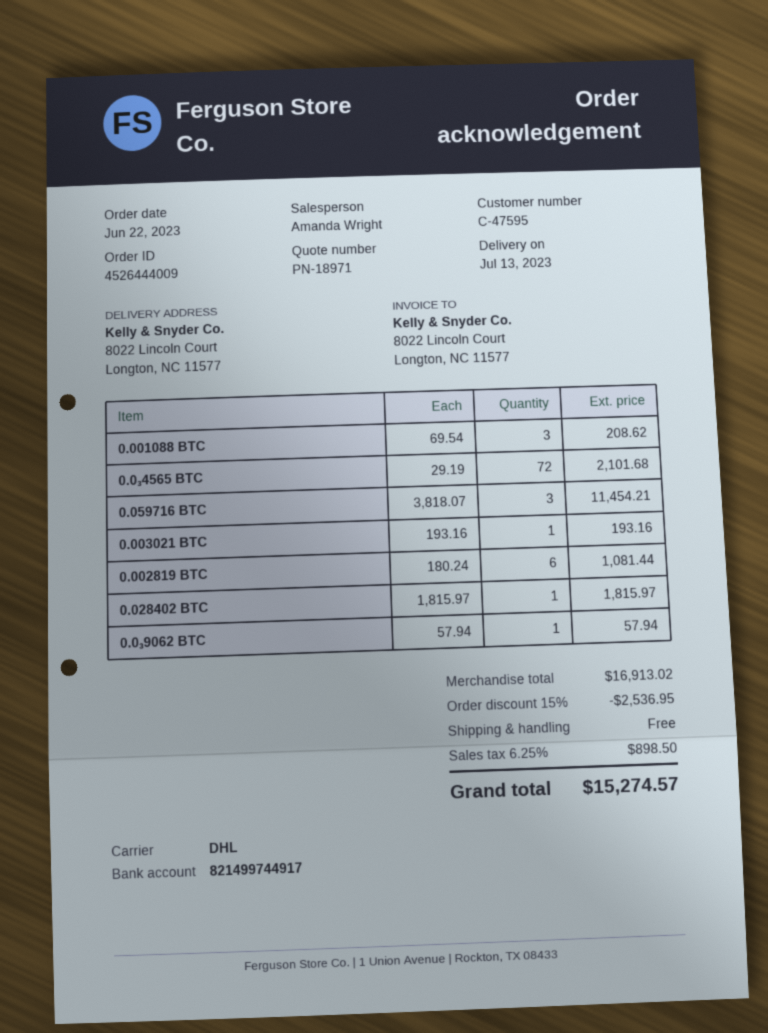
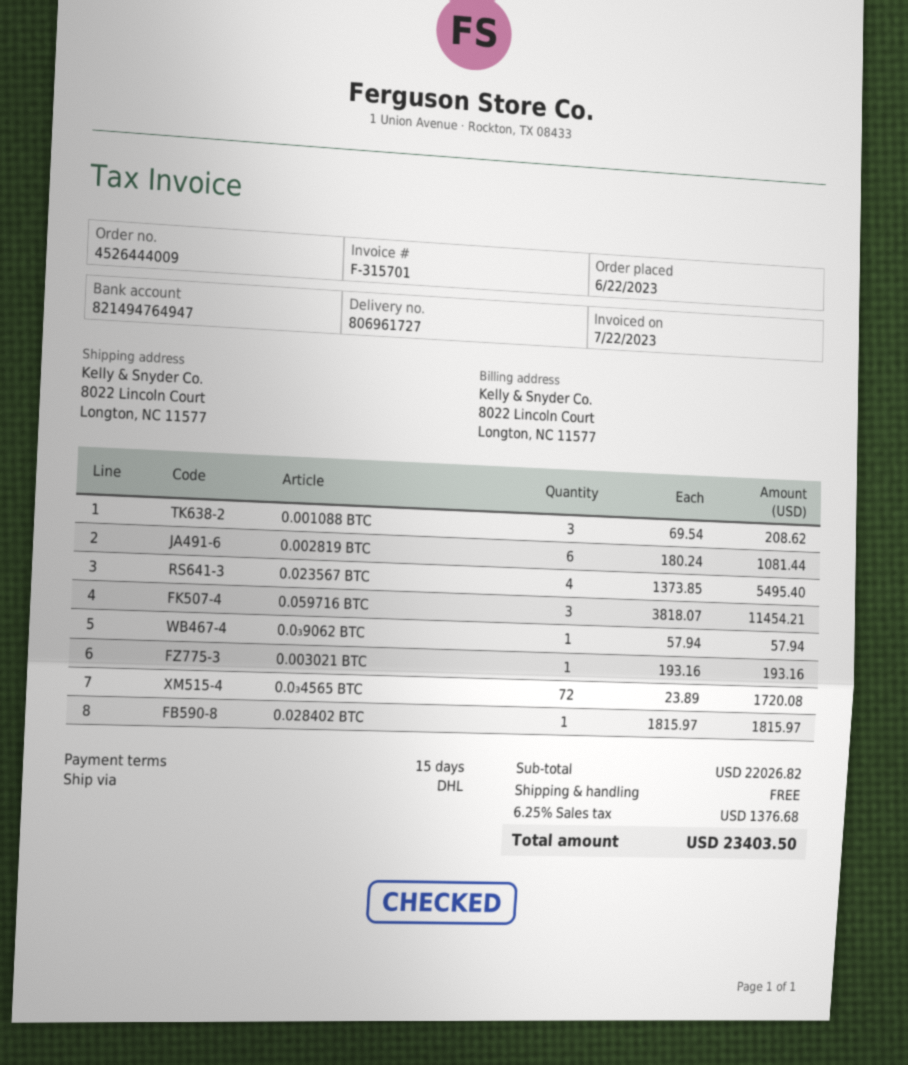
bank account: 821499744917 -> 821494764947
0.0₃4565 BTC: 72 x 29.19 = 2101.68 -> 72 x 23.89 = 1720.08
0.023567 BTC: none -> 4 x 1373.85 = 5495.40
subtotal: 16913.02 -> 22026.82
discount: 15% = 2536.95 -> none
tax: 6.25% = 898.50 -> 6.25% = 1376.68
total: 15274.57 -> 23403.50

